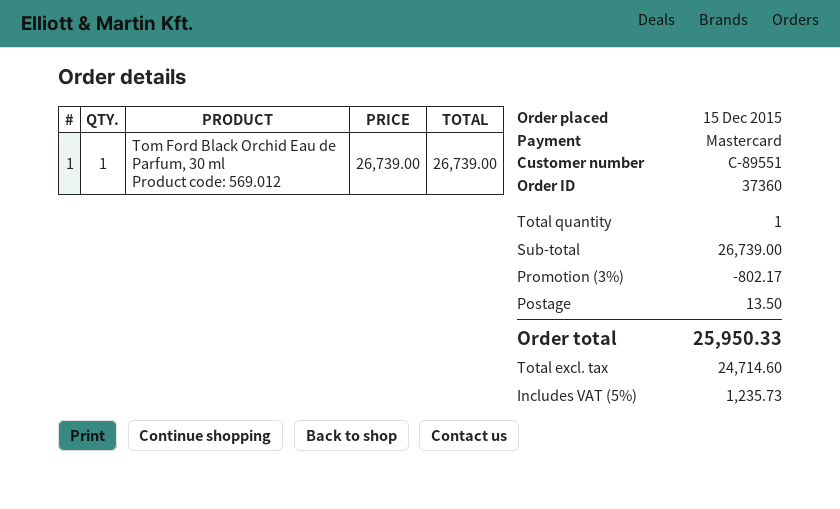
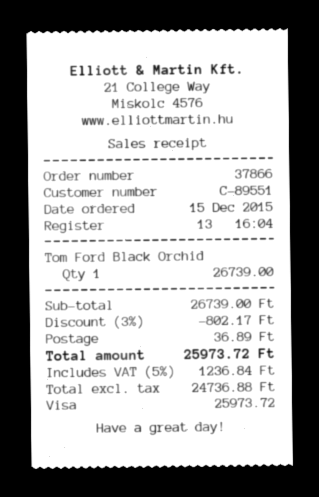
order number: 37360 -> 37866
payment method: Mastercard -> Visa
shipping: 13.50 -> 36.89
net: 24714.60 -> 24736.88
tax: 5% = 1235.73 -> 5% = 1236.84
total: 25950.33 -> 25973.72

